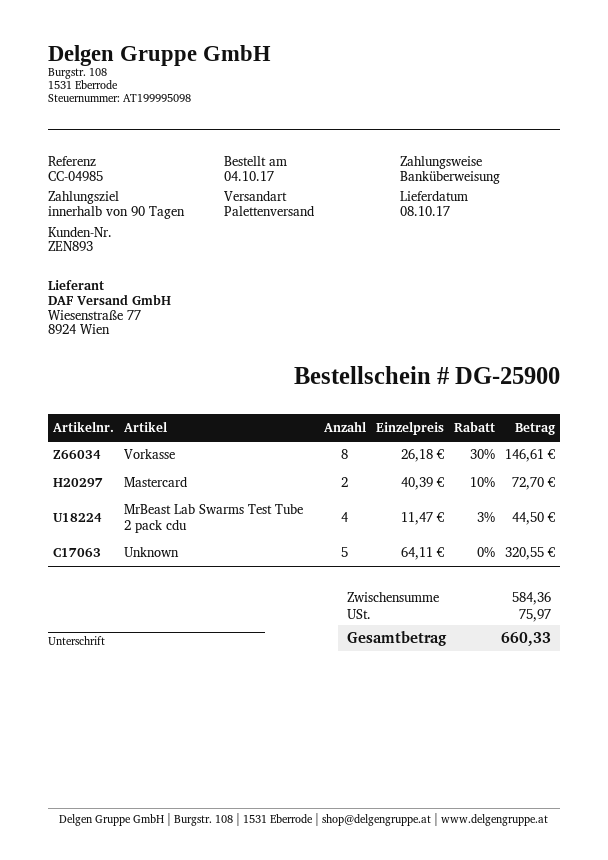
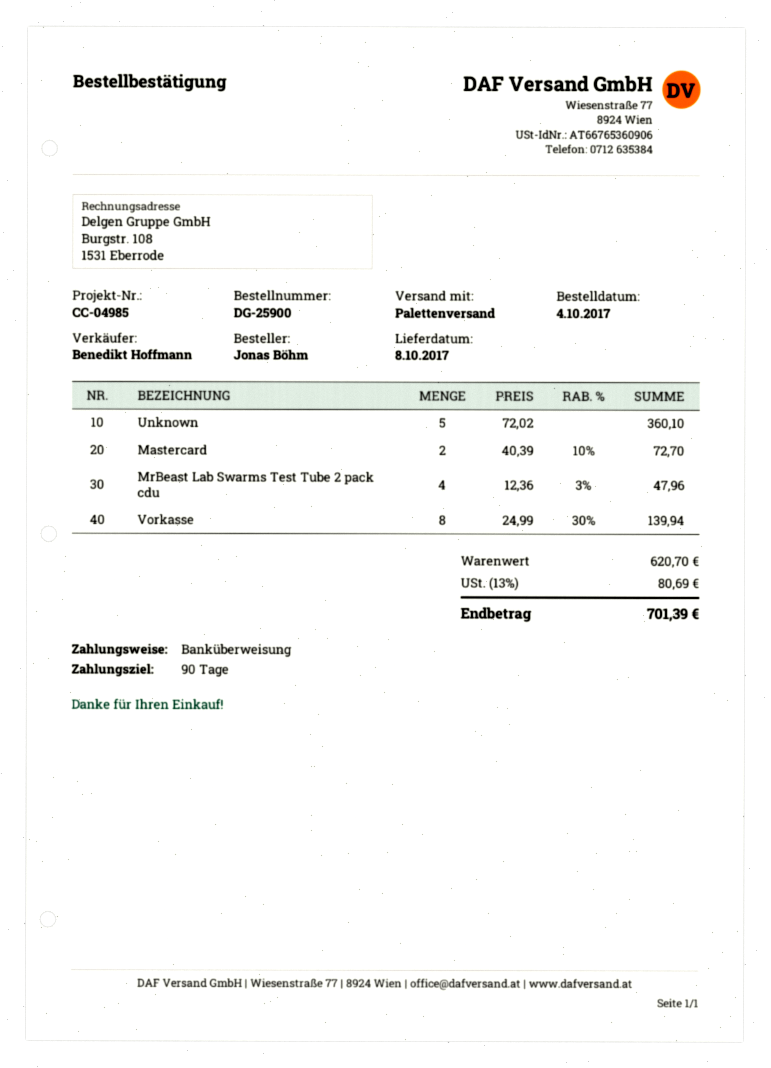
Vorkasse: 8 x 26.18 - 30% = 146.61 -> 8 x 24.99 - 30% = 139.94
MrBeast Lab Swarms Test Tube 2 pack cdu: 4 x 11.47 - 3% = 44.50 -> 4 x 12.36 - 3% = 47.96
Unknown: 5 x 64.11 = 320.55 -> 5 x 72.02 = 360.10
subtotal: 584.36 -> 620.70
tax: 75.97 -> 80.69
total: 660.33 -> 701.39

